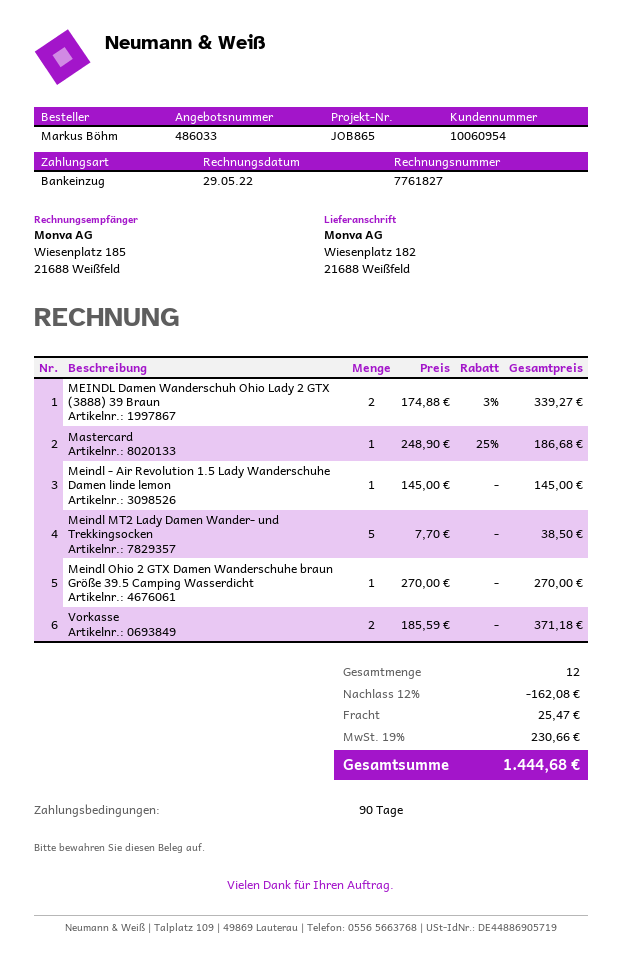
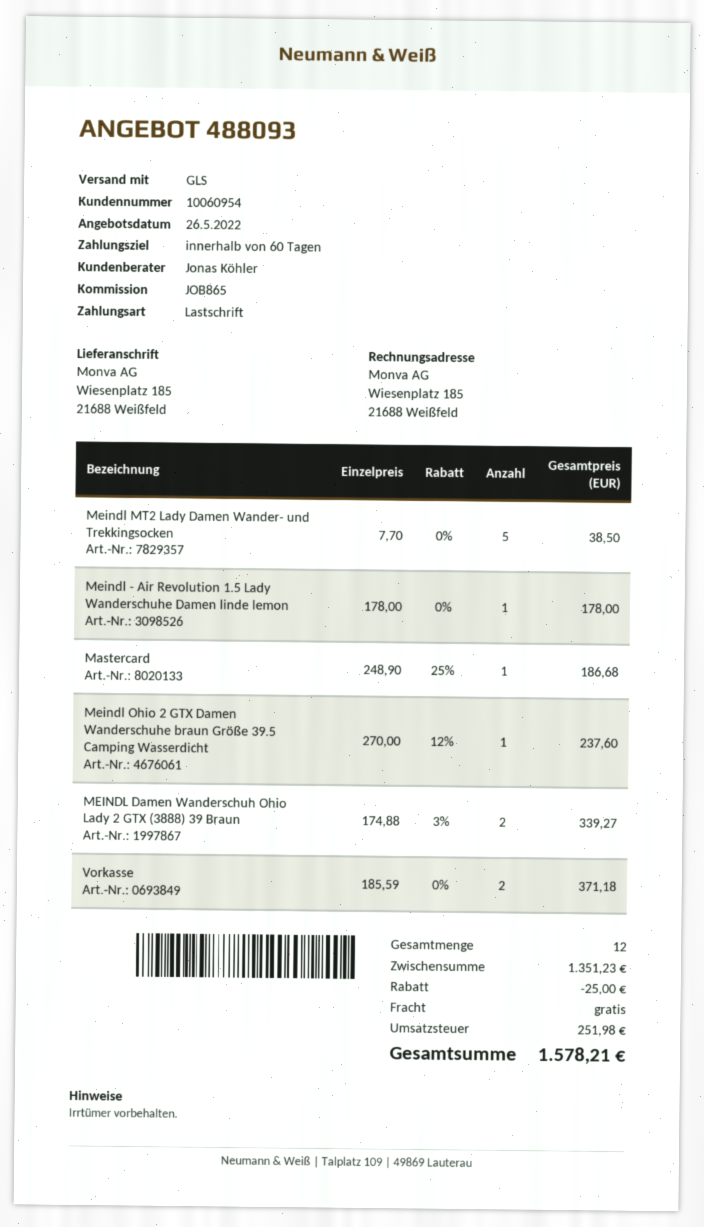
quote number: 486033 -> 488093
payment terms: 90 days -> 60 days
ship to: Wiesenplatz 182, 21688 Weißfeld -> Wiesenplatz 185, 21688 Weißfeld
Meindl - Air Revolution 1.5 Lady Wanderschuhe Damen linde lemon: 1 x 145.00 = 145.00 -> 1 x 178.00 = 178.00
Meindl Ohio 2 GTX Damen Wanderschuhe braun Größe 39.5 Camping Wasserdicht: 1 x 270.00 = 270.00 -> 1 x 270.00 - 12% = 237.60
discount: 162.08 -> 25.00
shipping: 25.47 -> 0.00
tax: 230.66 -> 251.98
total: 1444.68 -> 1578.21

